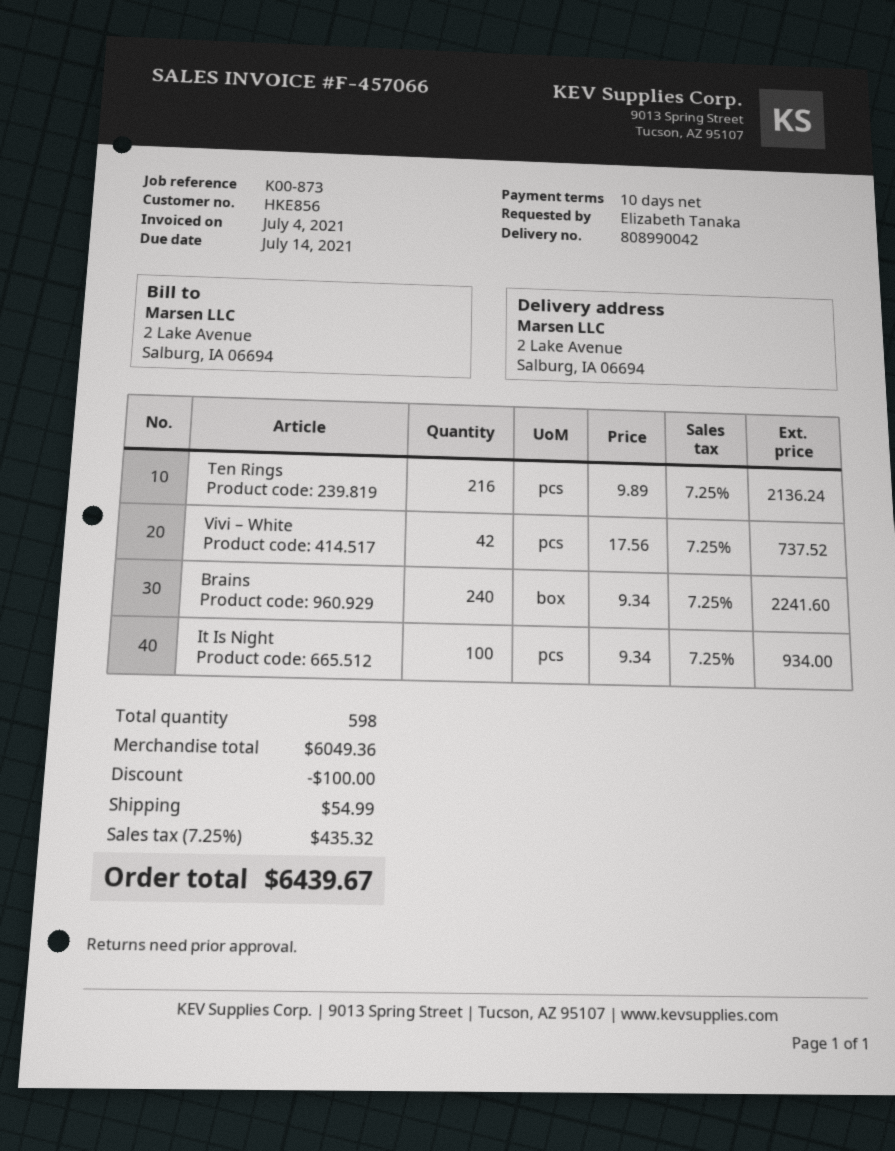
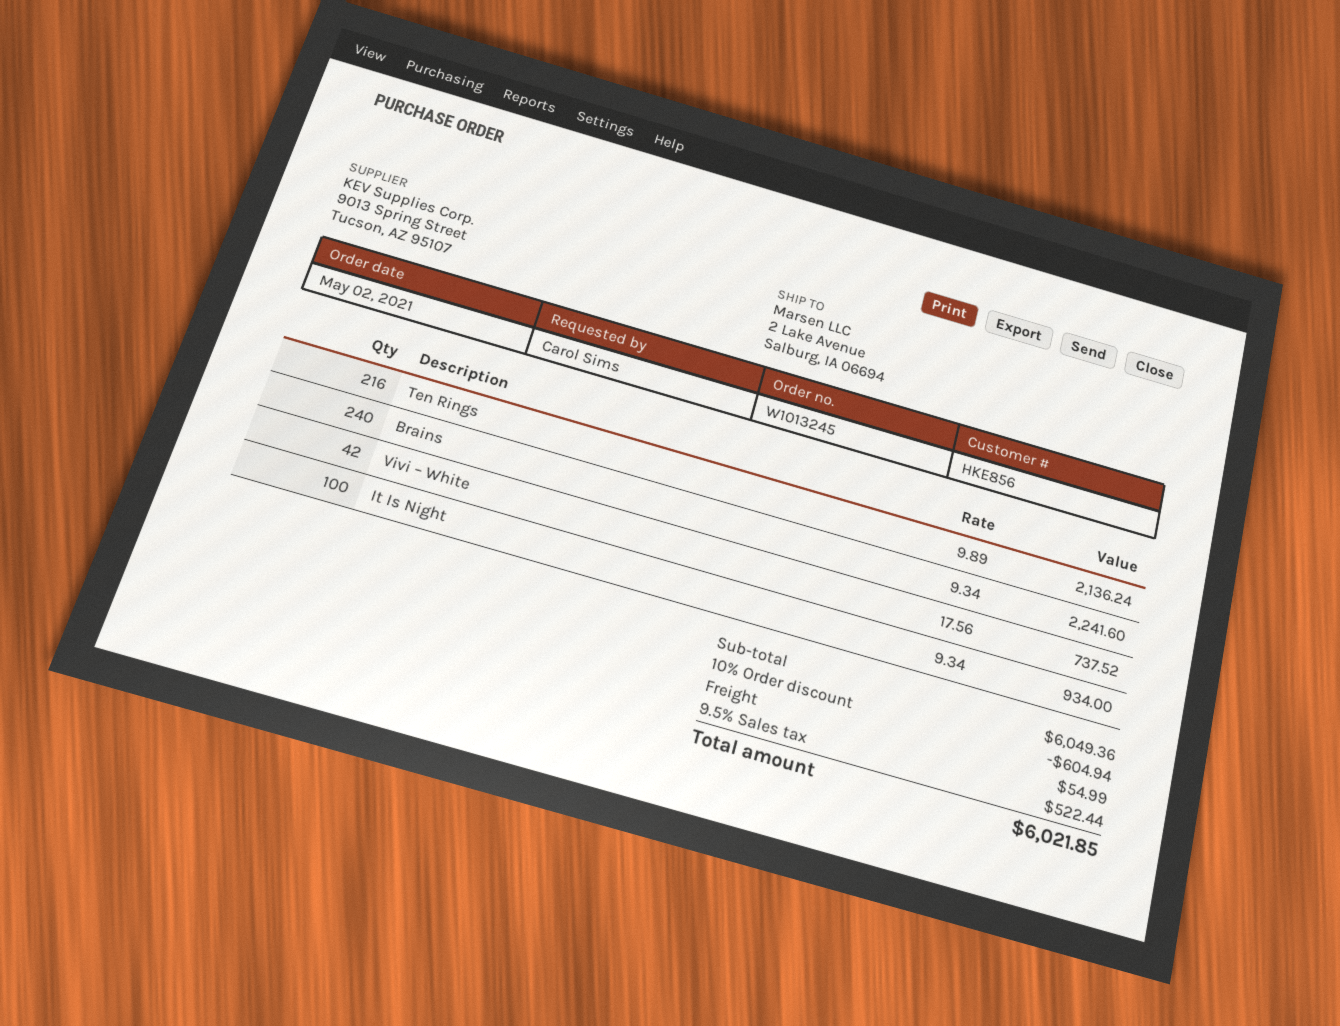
ordered by: Elizabeth Tanaka -> Carol Sims
discount: 100.00 -> 604.94
tax: 7.25% = 435.32 -> 9.5% = 522.44
total: 6439.67 -> 6021.85

